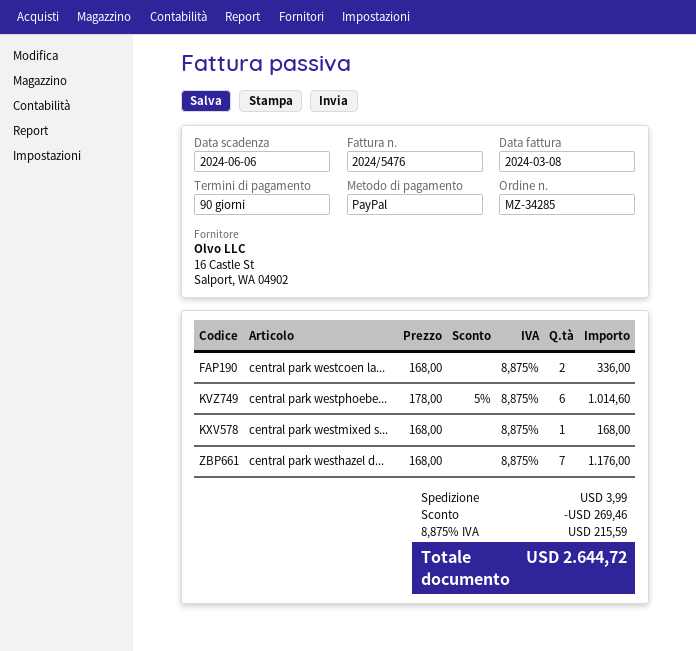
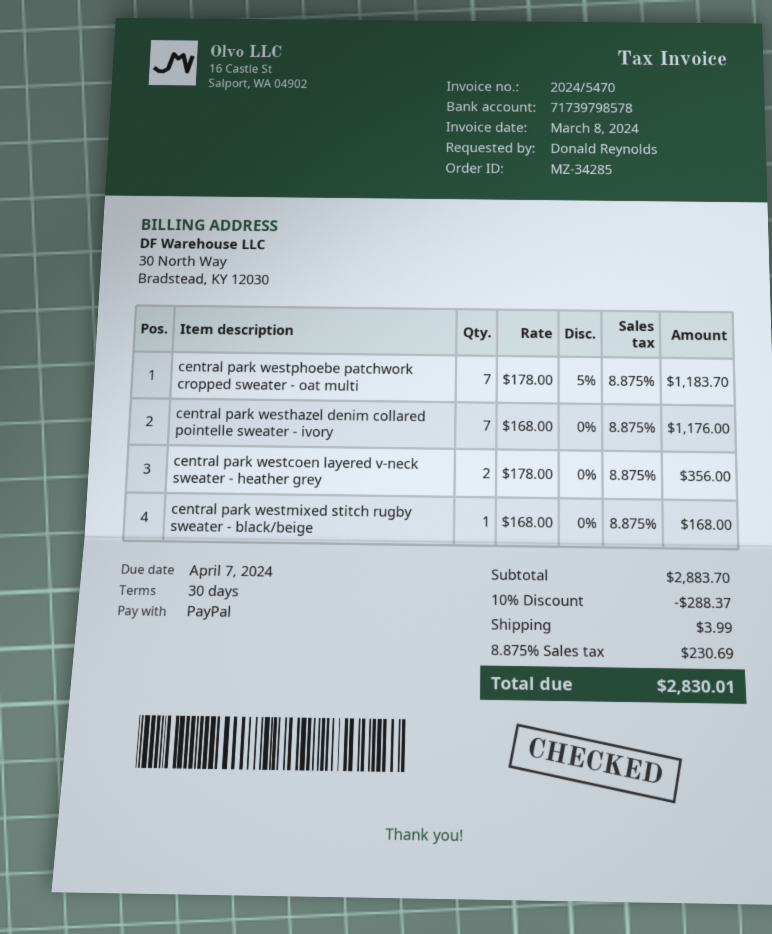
invoice number: 2024/5476 -> 2024/5470
payment terms: 90 days -> 30 days
due date: 2024-06-06 -> 2024-04-07
central park westcoen la...: 2 x 168.00 = 336.00 -> 2 x 178.00 = 356.00
central park westphoebe...: 6 x 178.00 - 5% = 1014.60 -> 7 x 178.00 - 5% = 1183.70
discount: 269.46 -> 288.37
tax: 8.875% = 215.59 -> 8.875% = 230.69
total: 2644.72 -> 2830.01

